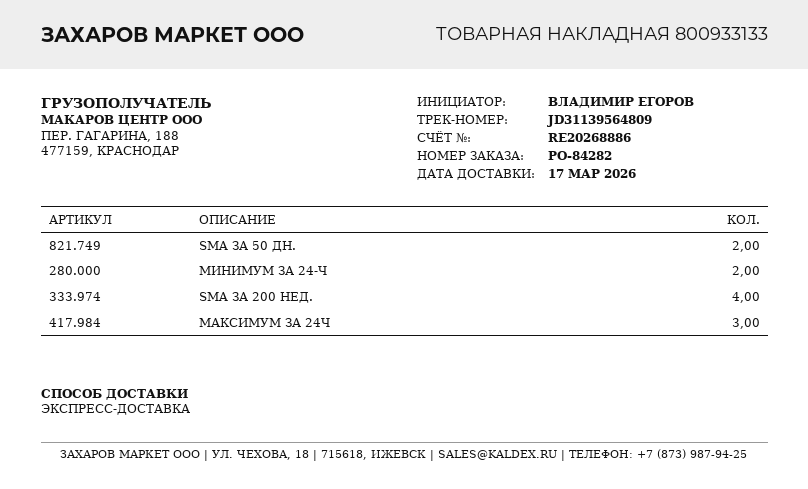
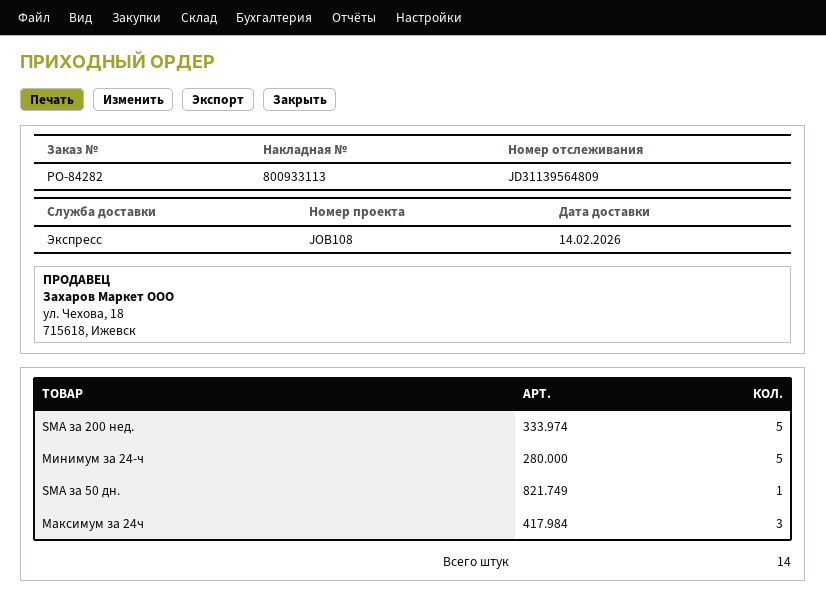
delivery note number: 800933133 -> 800933113
delivery date: 2026-03-17 -> 2026-02-14
SMA ЗА 50 ДН.: 2 -> 1
МИНИМУМ ЗА 24-Ч: 2 -> 5
SMA ЗА 200 НЕД.: 4 -> 5

